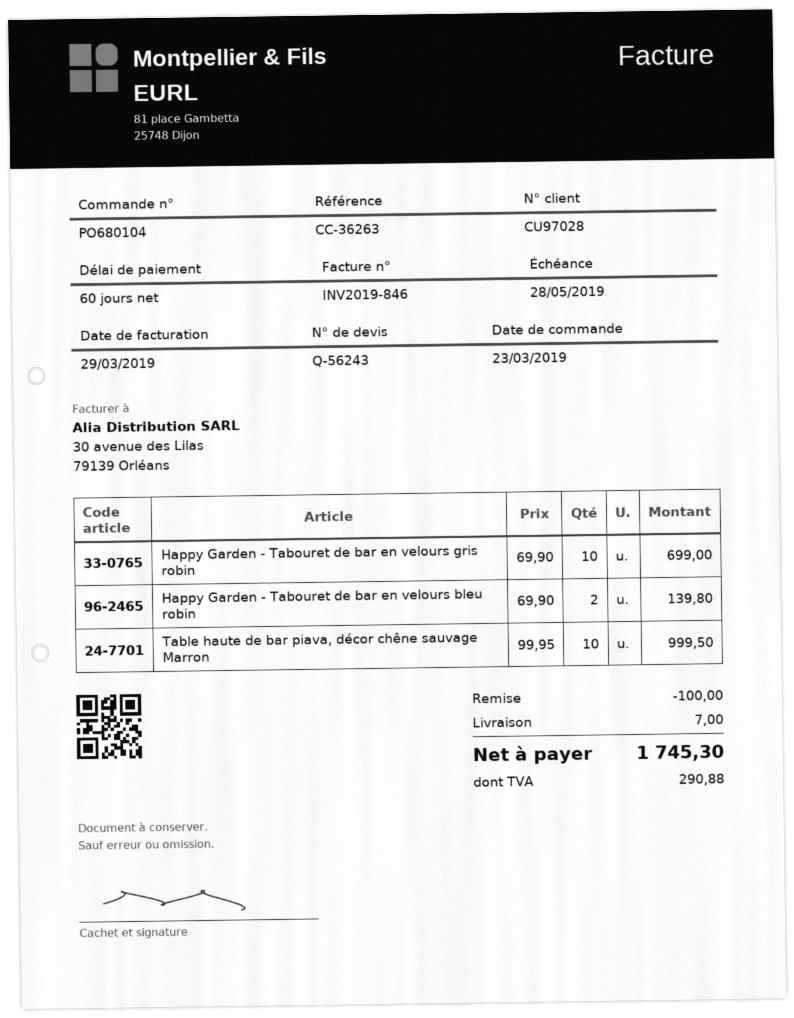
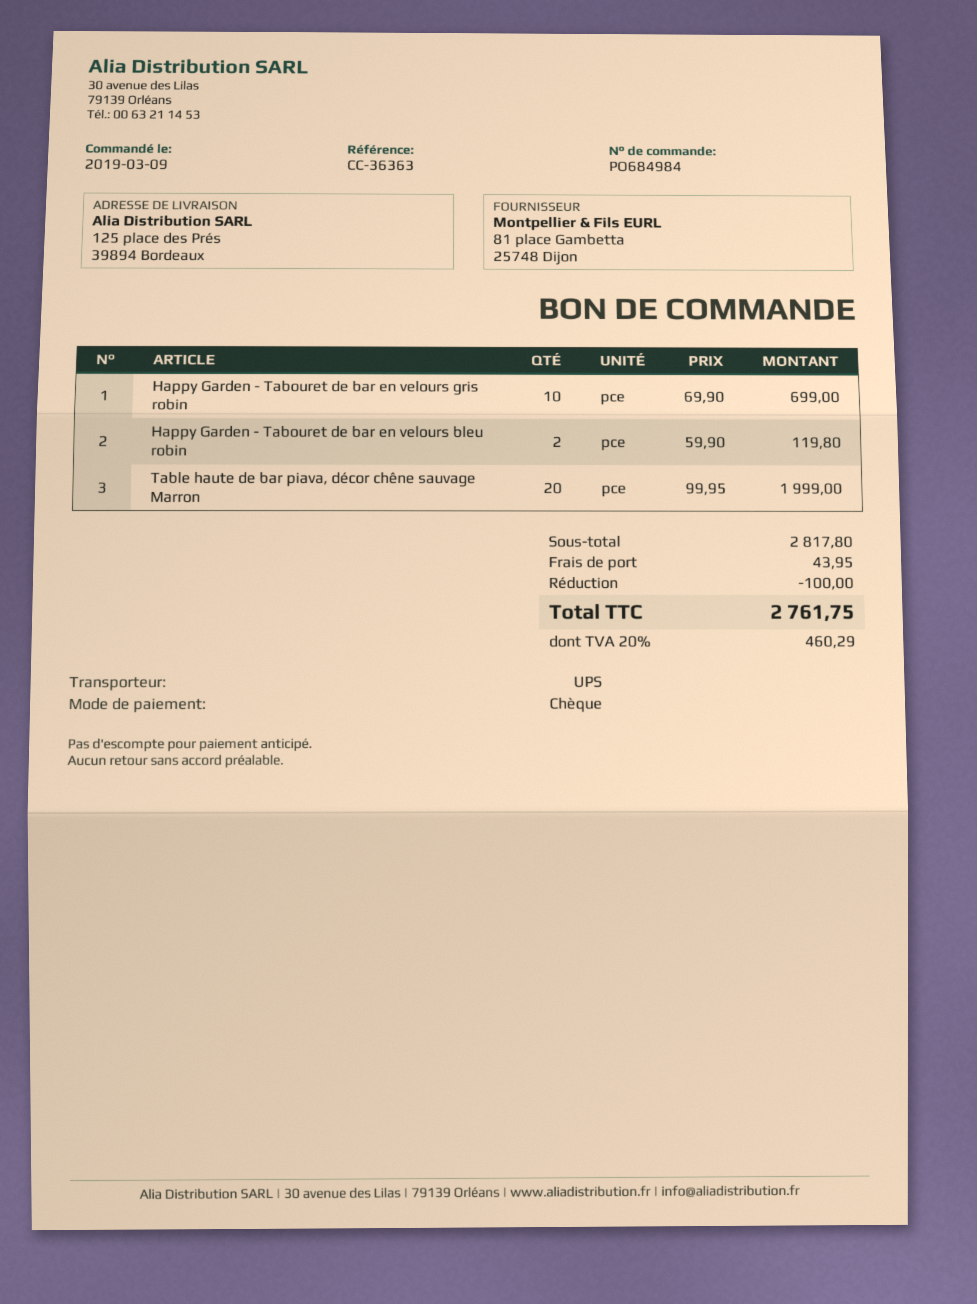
order number: PO680104 -> PO684984
order date: 2019-03-23 -> 2019-03-09
reference: CC-36263 -> CC-36363
Happy Garden - Tabouret de bar en velours bleu robin: 2 x 69.90 = 139.80 -> 2 x 59.90 = 119.80
Table haute de bar piava, décor chêne sauvage Marron: 10 x 99.95 = 999.50 -> 20 x 99.95 = 1999.00
shipping: 7.00 -> 43.95
tax: 290.88 -> 460.29
total: 1745.30 -> 2761.75

